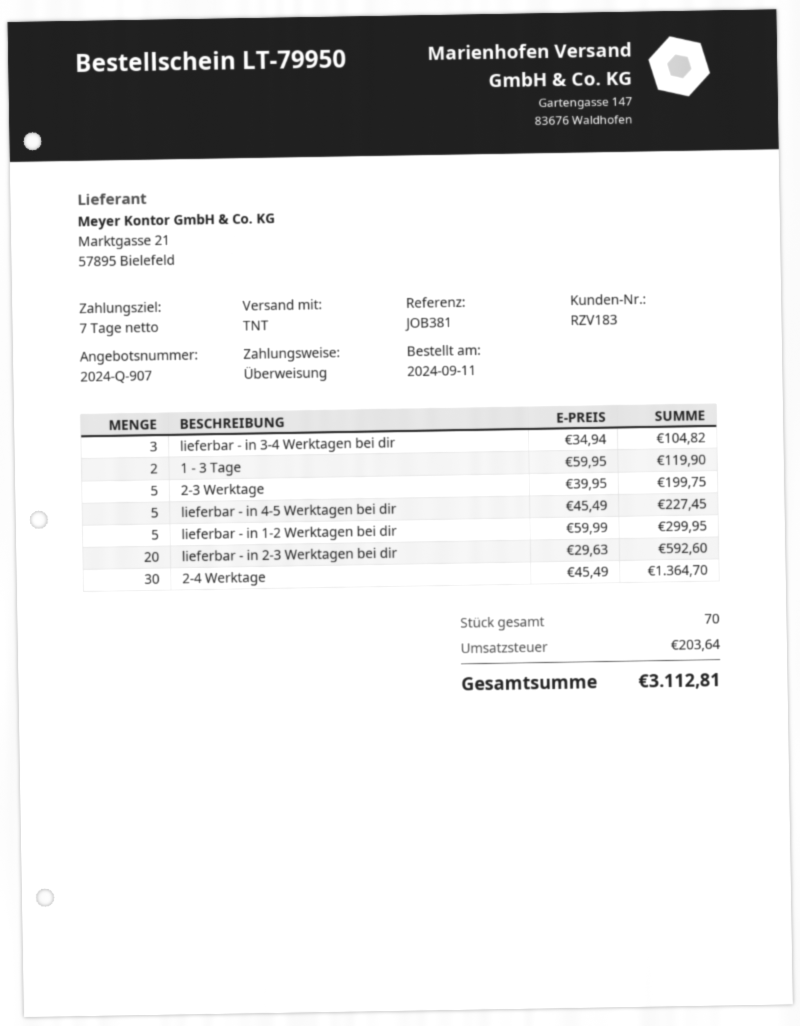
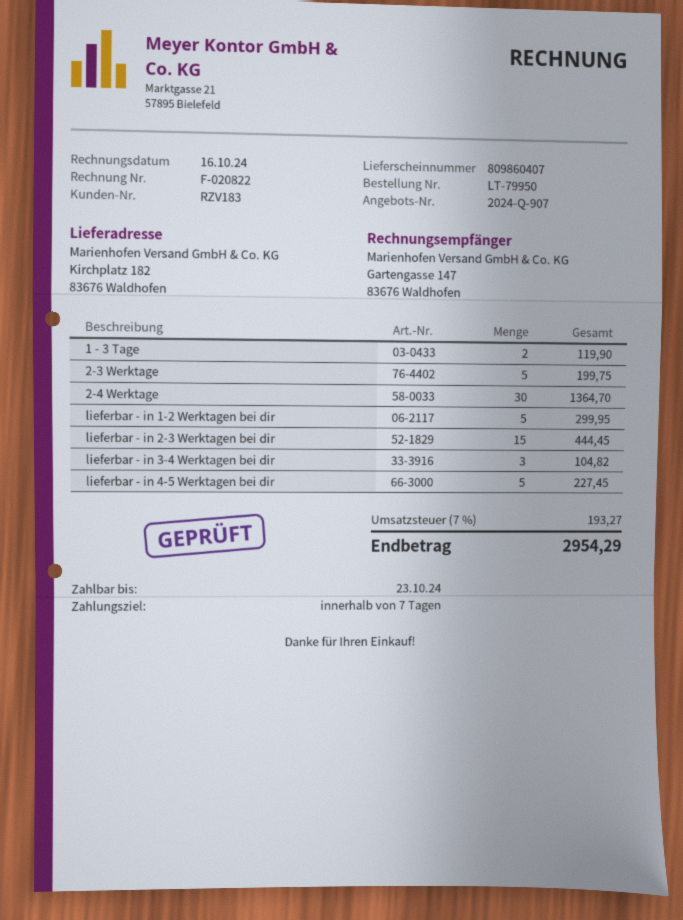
lieferbar - in 2-3 Werktagen bei dir: 20 for 592.60 -> 15 for 444.45
tax: 203.64 -> 193.27
total: 3112.81 -> 2954.29

